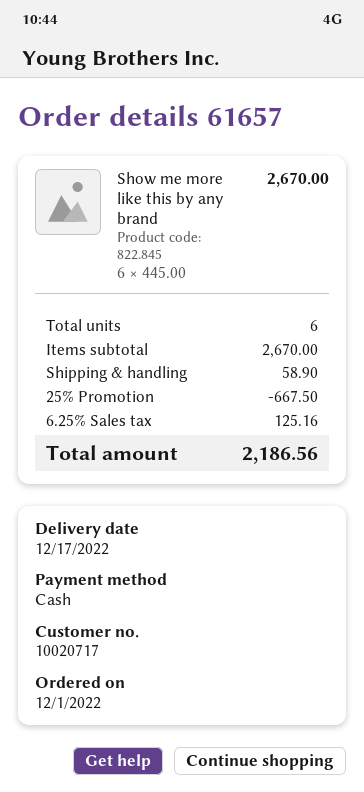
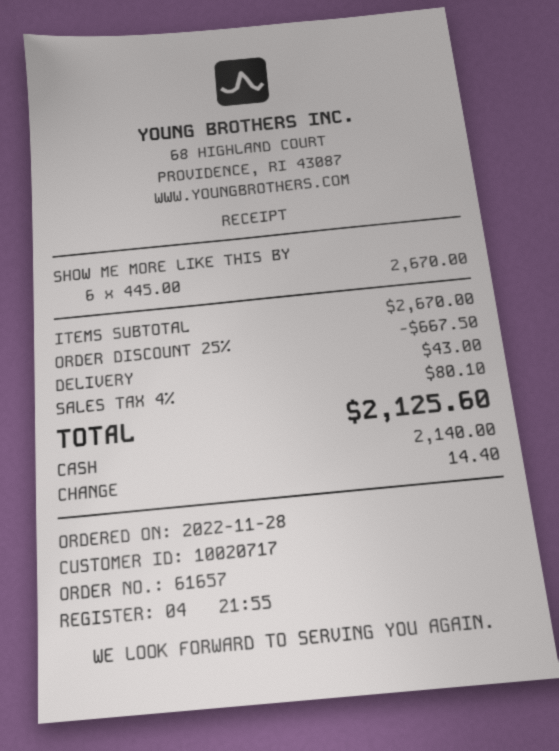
order date: 2022-12-01 -> 2022-11-28
shipping: 58.90 -> 43.00
tax: 6.25% = 125.16 -> 4% = 80.10
total: 2186.56 -> 2125.60

